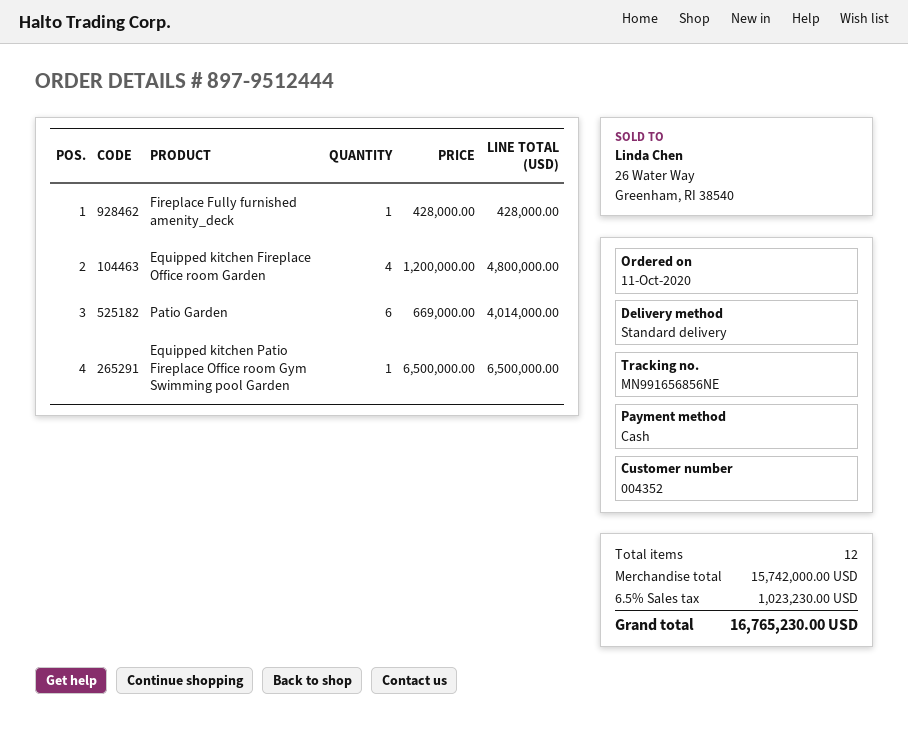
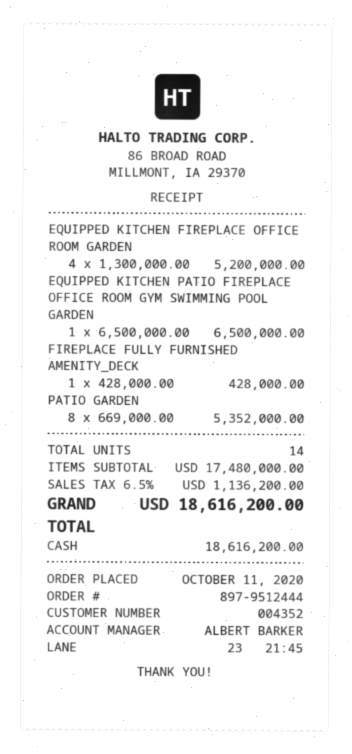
Equipped kitchen Fireplace Office room Garden: 4 x 1200000.00 = 4800000.00 -> 4 x 1300000.00 = 5200000.00
Patio Garden: 6 x 669000.00 = 4014000.00 -> 8 x 669000.00 = 5352000.00
total quantity: 12 -> 14
subtotal: 15742000.00 -> 17480000.00
tax: 6.5% = 1023230.00 -> 6.5% = 1136200.00
total: 16765230.00 -> 18616200.00

